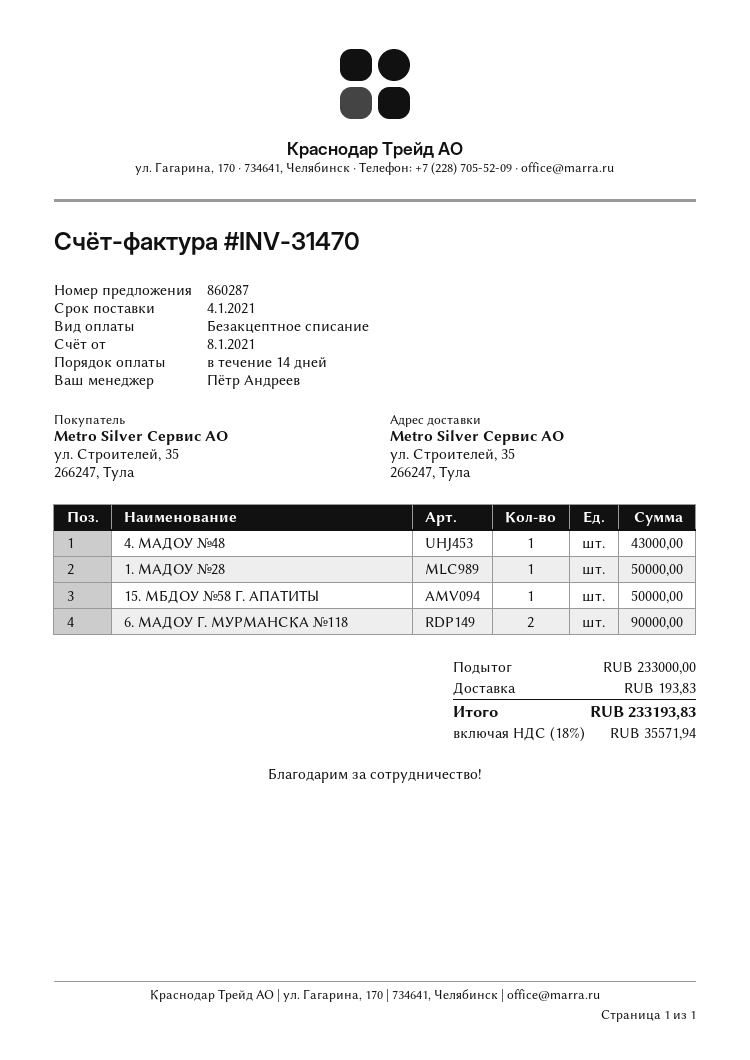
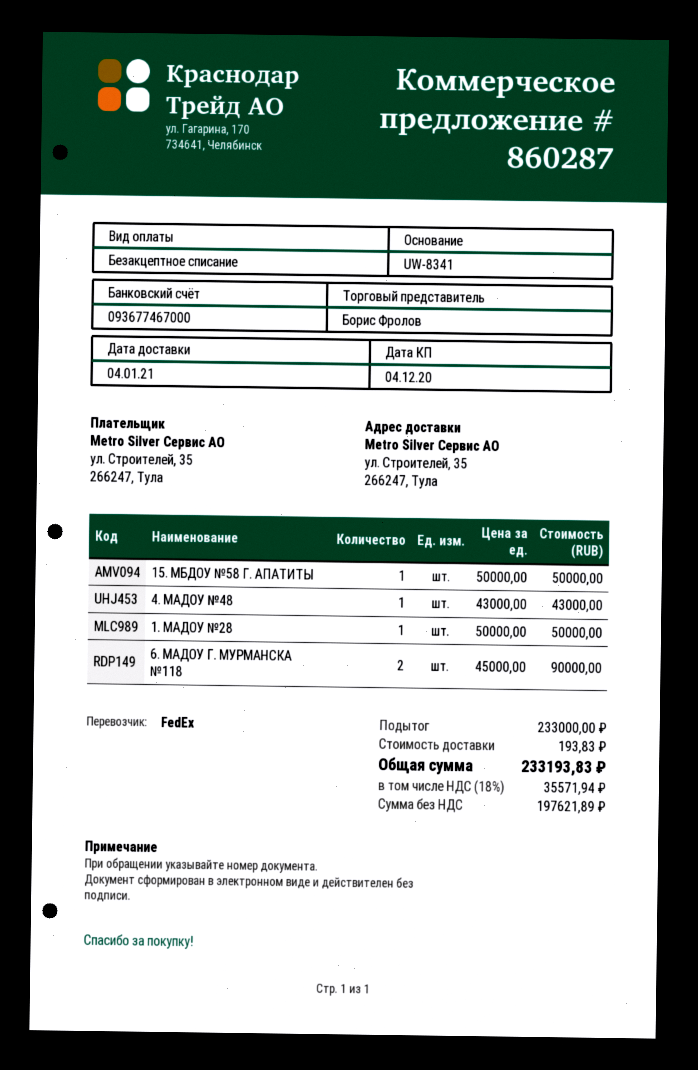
sales rep: Пётр Андреев -> Борис Фролов

